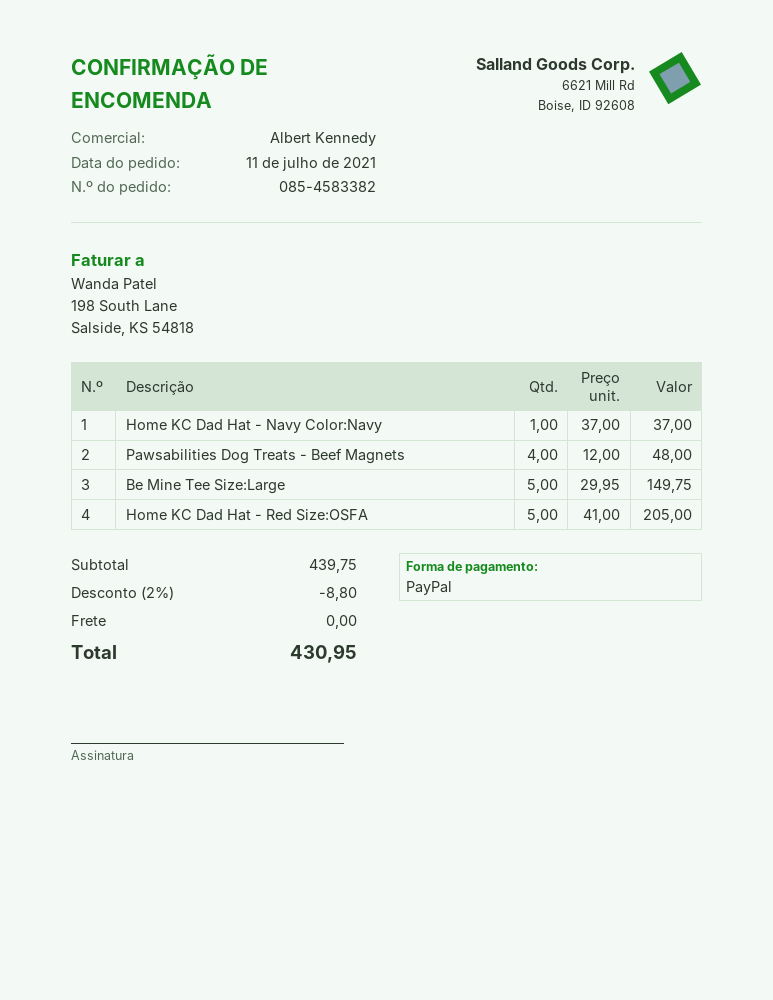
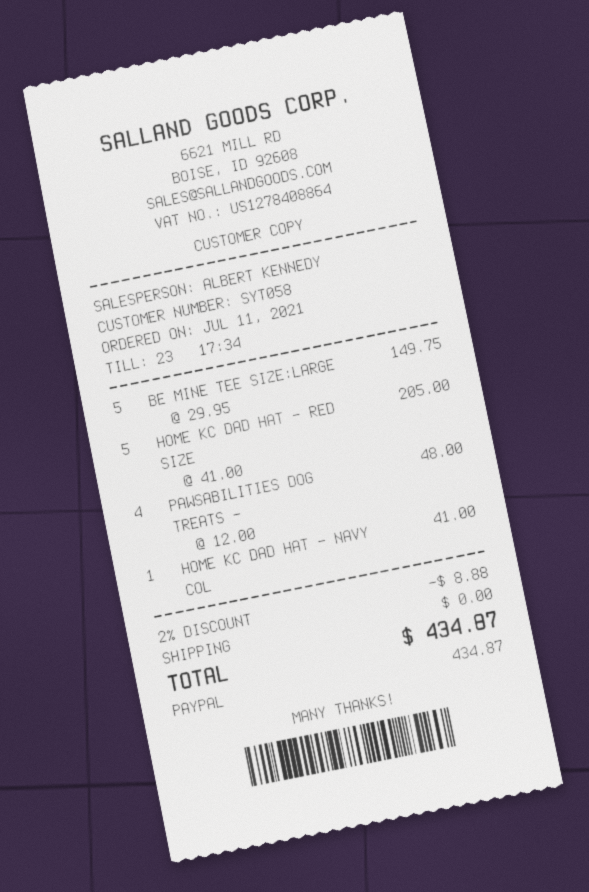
Home KC Dad Hat - Navy Color:Navy: 1 x 37.00 = 37.00 -> 1 x 41.00 = 41.00
discount: 2% = 8.80 -> 2% = 8.88
total: 430.95 -> 434.87

